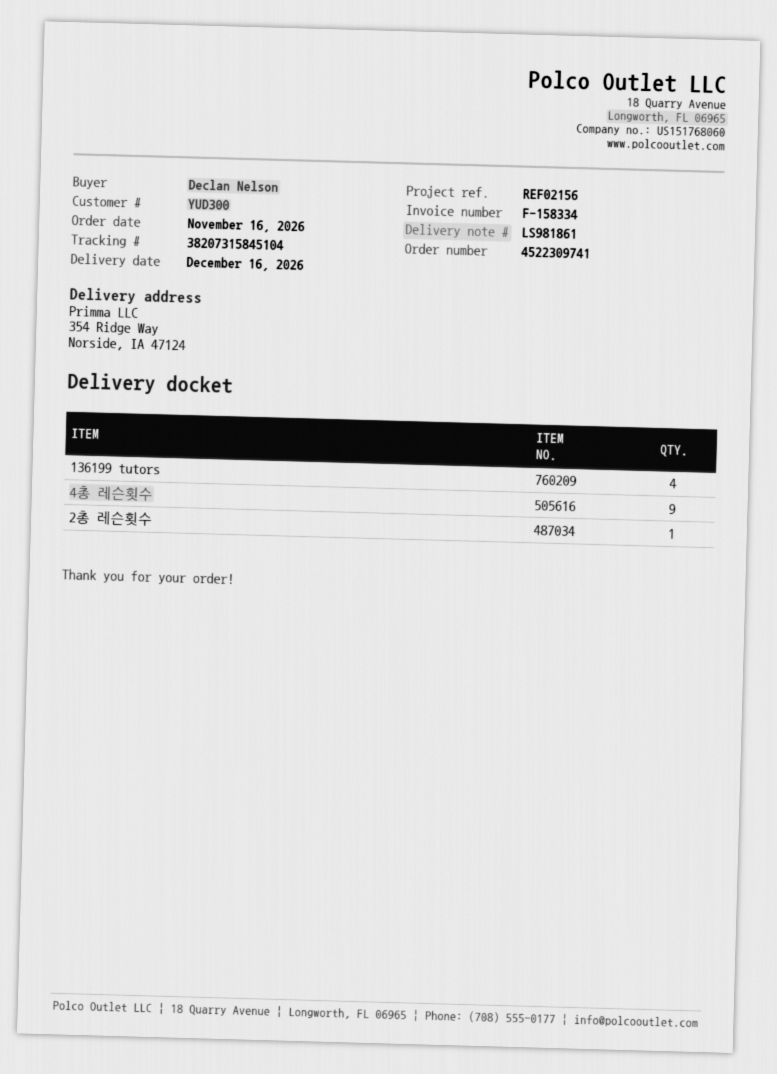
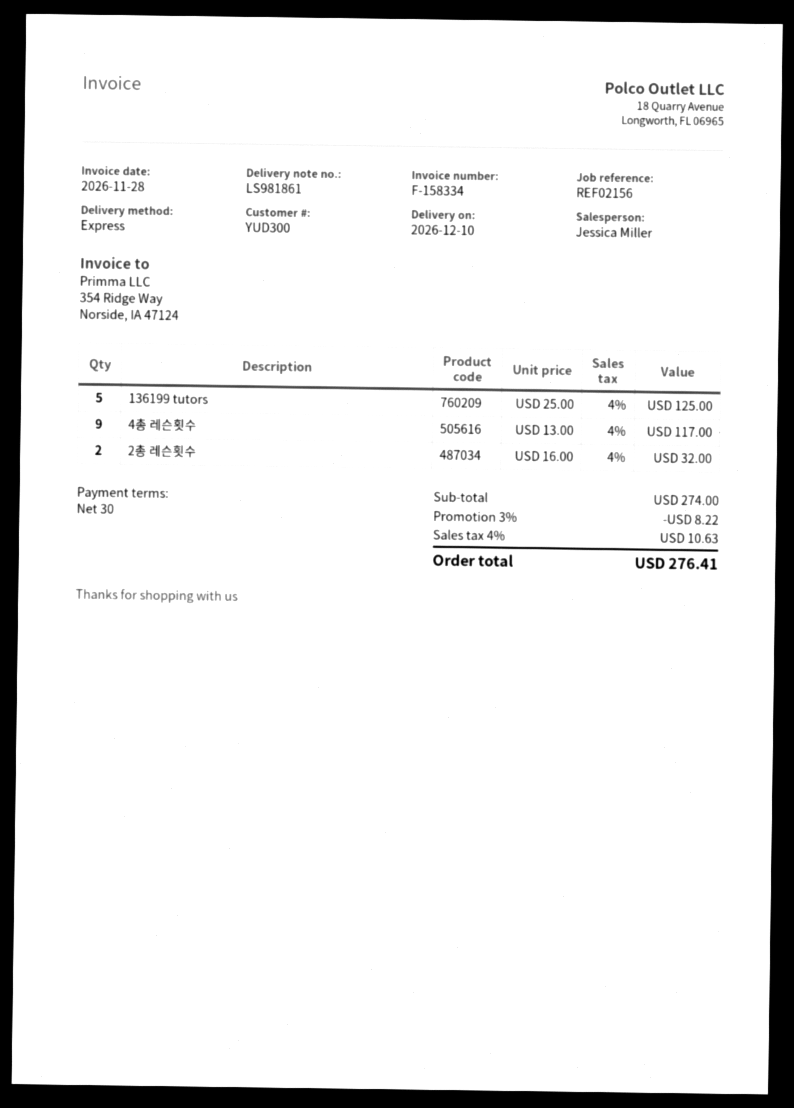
delivery date: 2026-12-16 -> 2026-12-10
136199 tutors: 4 -> 5
2총 레슨횟수: 1 -> 2

